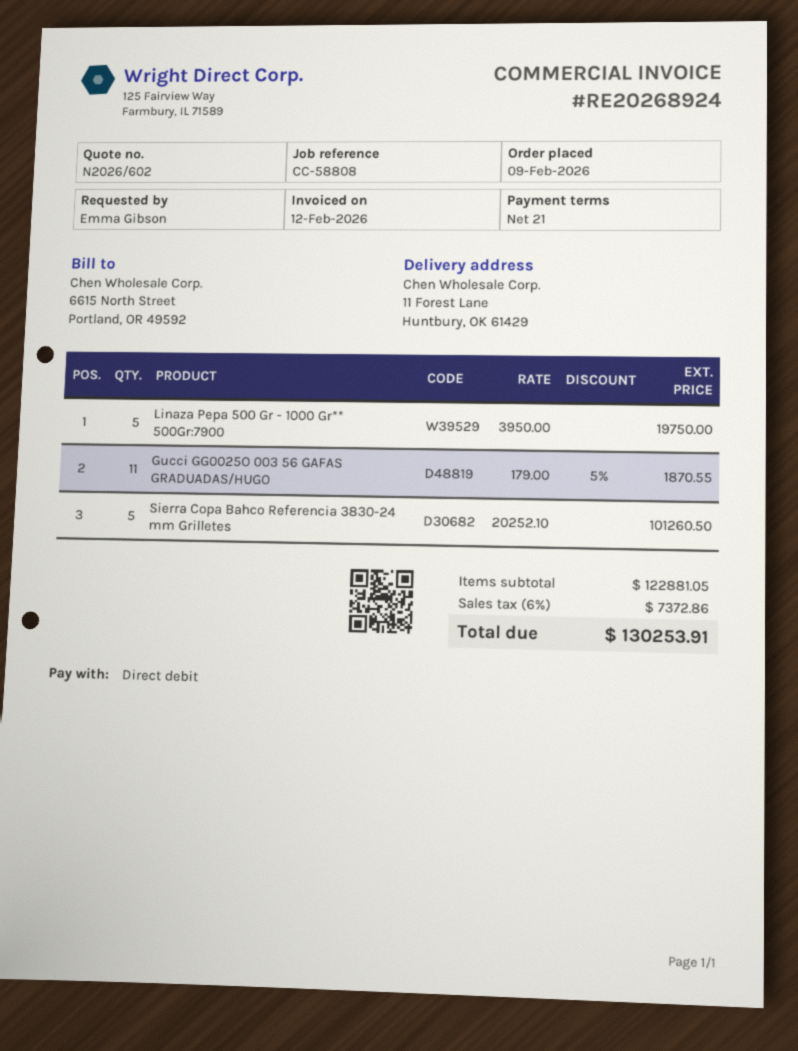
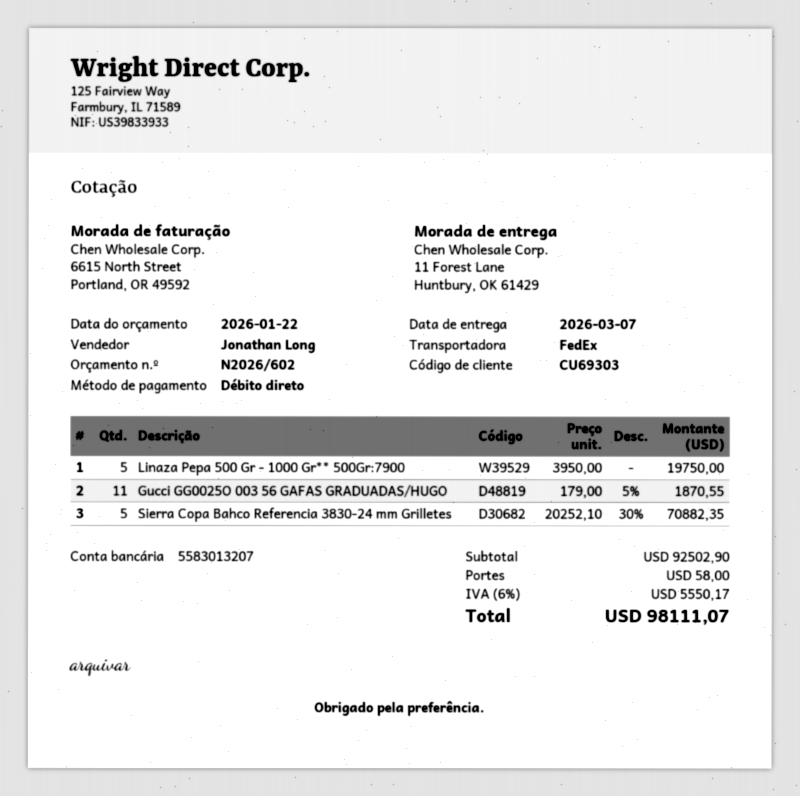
Sierra Copa Bahco Referencia 3830-24 mm Grilletes: 5 x 20252.10 = 101260.50 -> 5 x 20252.10 - 30% = 70882.35
subtotal: 122881.05 -> 92502.90
shipping: none -> 58.00
tax: 6% = 7372.86 -> 6% = 5550.17
total: 130253.91 -> 98111.07

